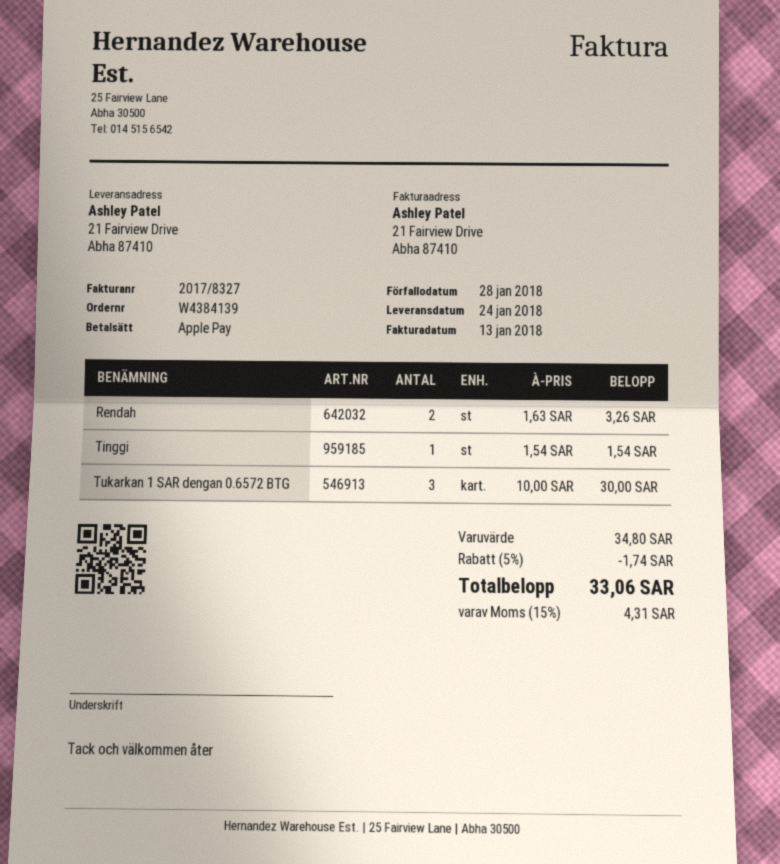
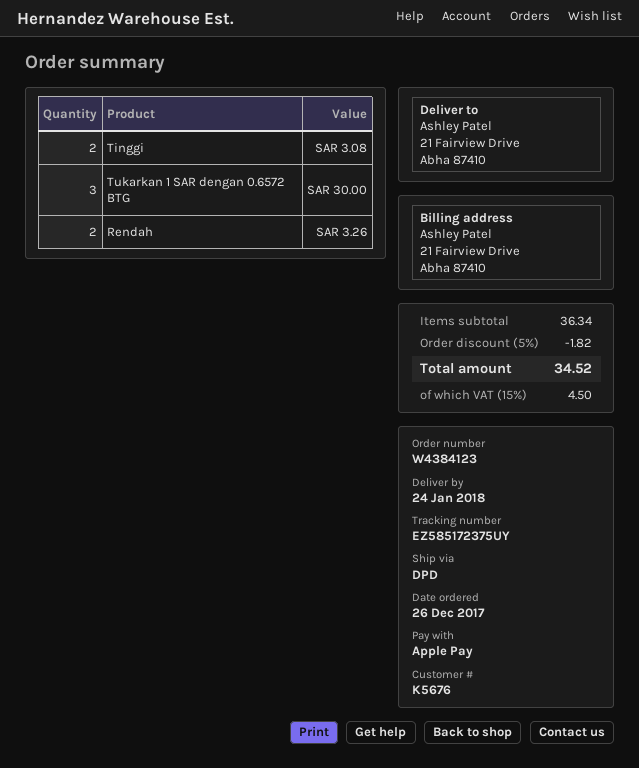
order number: W4384139 -> W4384123
Tinggi: 1 for 1.54 -> 2 for 3.08
subtotal: 34.80 -> 36.34
discount: 5% = 1.74 -> 5% = 1.82
tax: 15% = 4.31 -> 15% = 4.50
total: 33.06 -> 34.52

